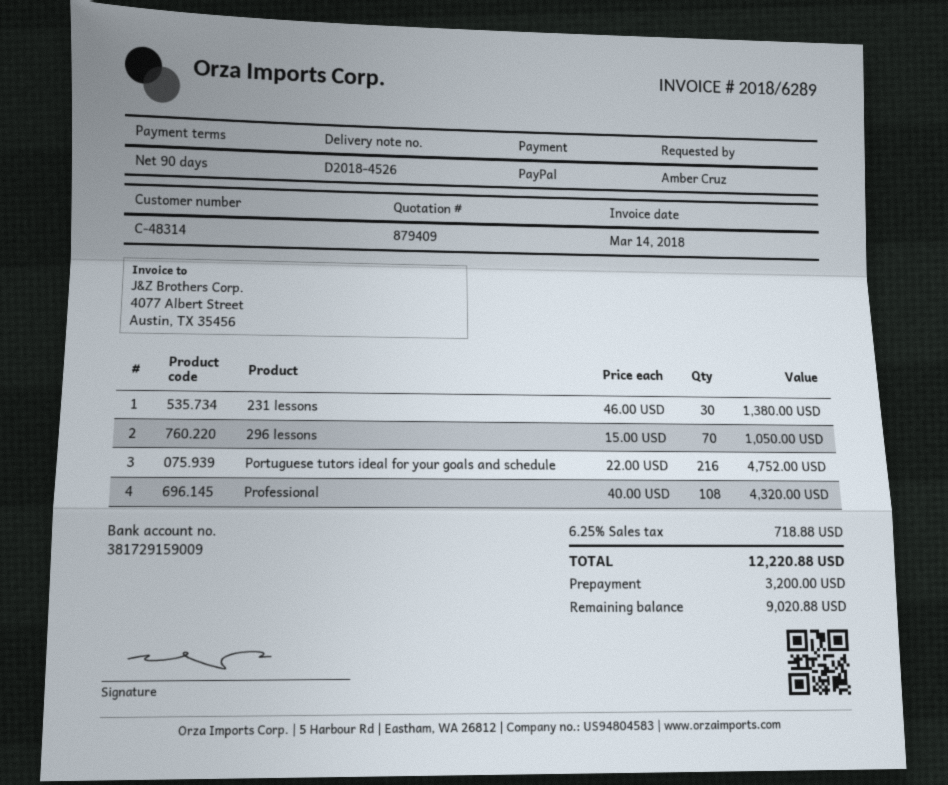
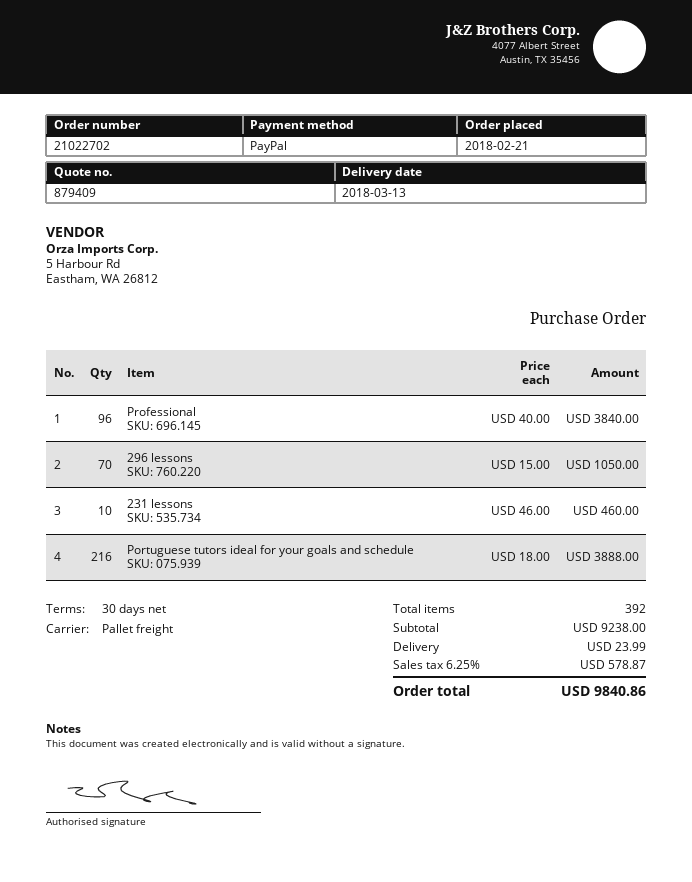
payment terms: 90 days -> 30 days
231 lessons: 30 x 46.00 = 1380.00 -> 10 x 46.00 = 460.00
Portuguese tutors ideal for your goals and schedule: 216 x 22.00 = 4752.00 -> 216 x 18.00 = 3888.00
Professional: 108 x 40.00 = 4320.00 -> 96 x 40.00 = 3840.00
shipping: none -> 23.99
tax: 6.25% = 718.88 -> 6.25% = 578.87
total: 12220.88 -> 9840.86

